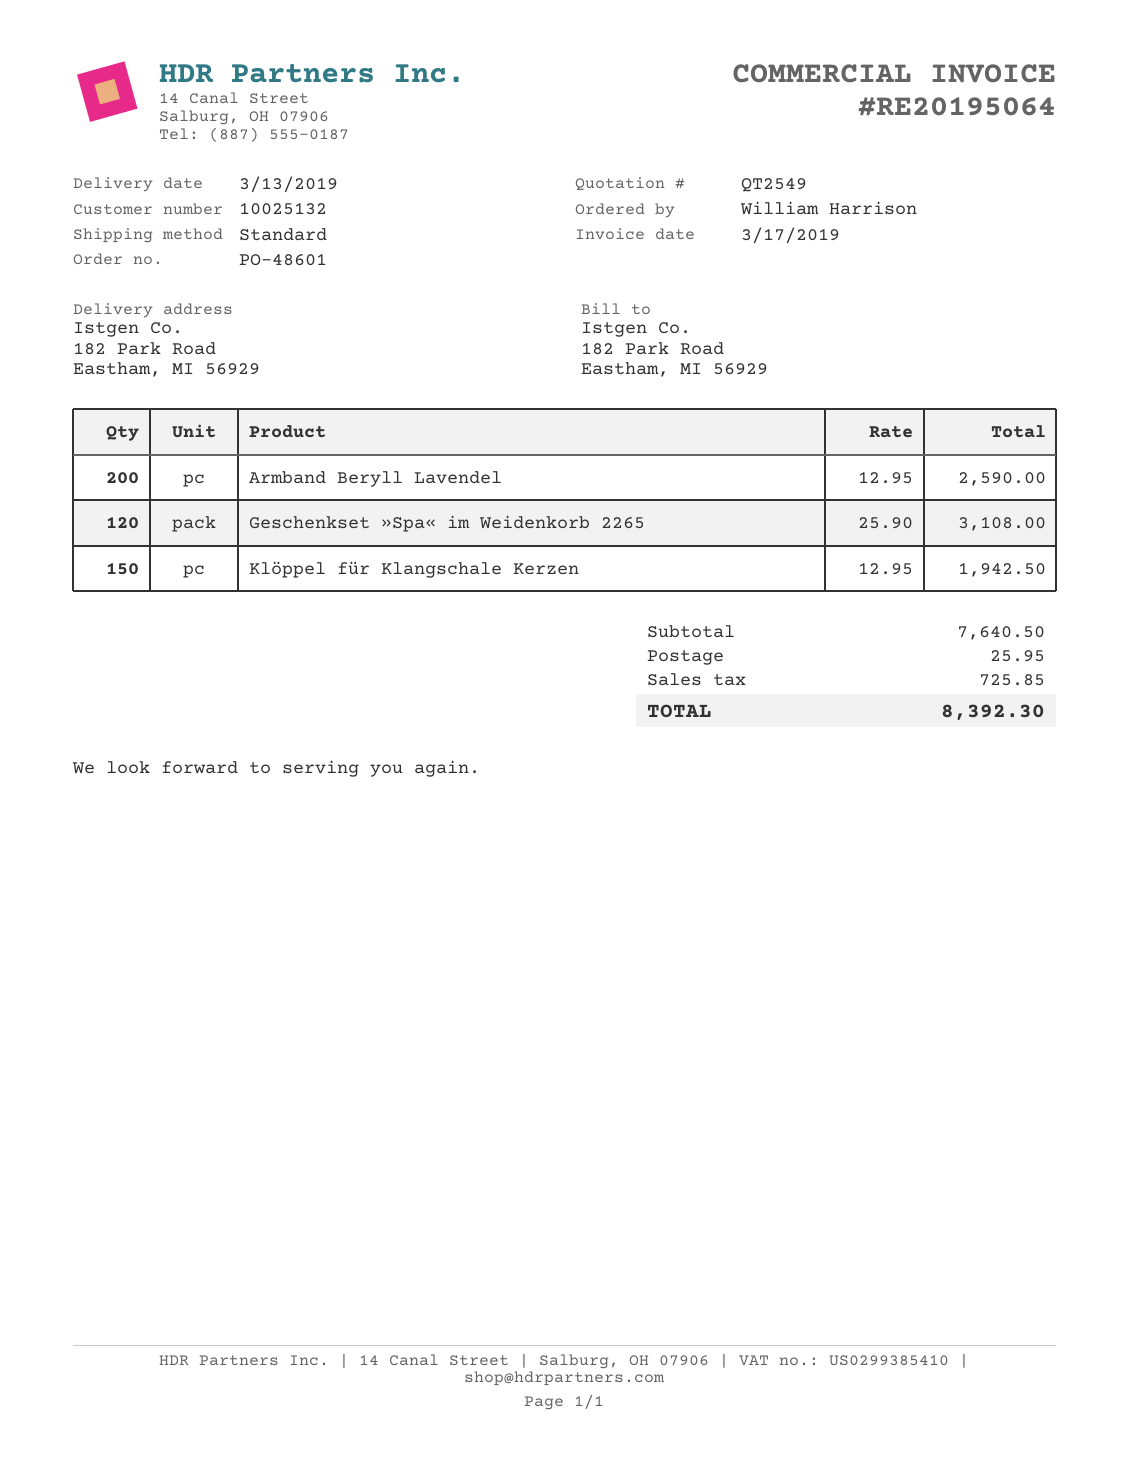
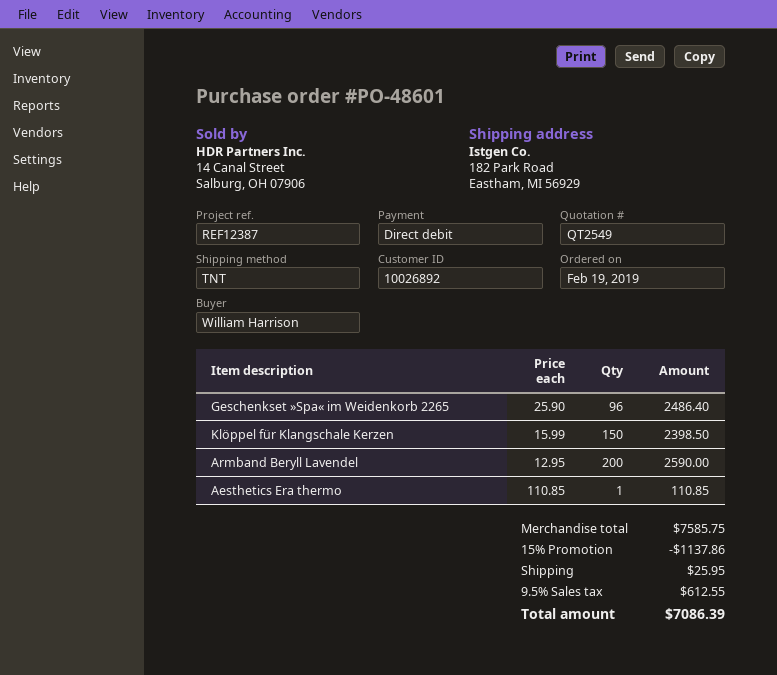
customer number: 10025132 -> 10026892
shipping method: standard -> TNT
Geschenkset »Spa« im Weidenkorb 2265: 120 x 25.90 = 3108.00 -> 96 x 25.90 = 2486.40
Klöppel für Klangschale Kerzen: 150 x 12.95 = 1942.50 -> 150 x 15.99 = 2398.50
Aesthetics Era thermo: none -> 1 x 110.85 = 110.85
subtotal: 7640.50 -> 7585.75
discount: none -> 15% = 1137.86
tax: 725.85 -> 612.55
total: 8392.30 -> 7086.39

